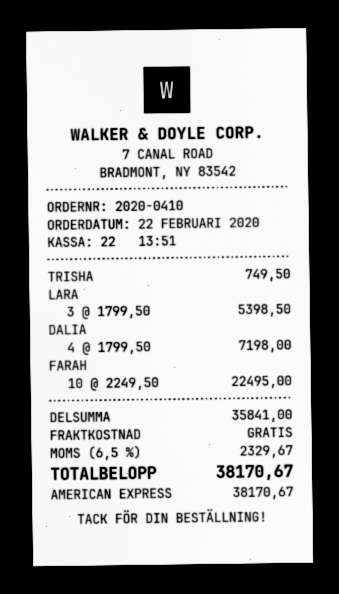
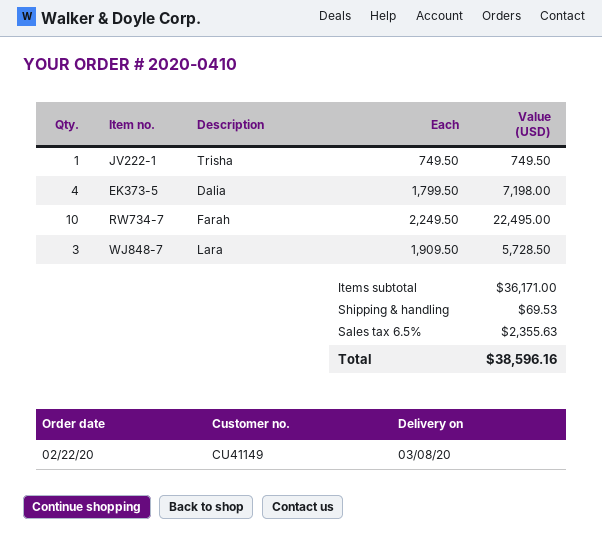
LARA: 3 x 1799.50 = 5398.50 -> 3 x 1909.50 = 5728.50
subtotal: 35841.00 -> 36171.00
shipping: 0.00 -> 69.53
tax: 6.5% = 2329.67 -> 6.5% = 2355.63
total: 38170.67 -> 38596.16

